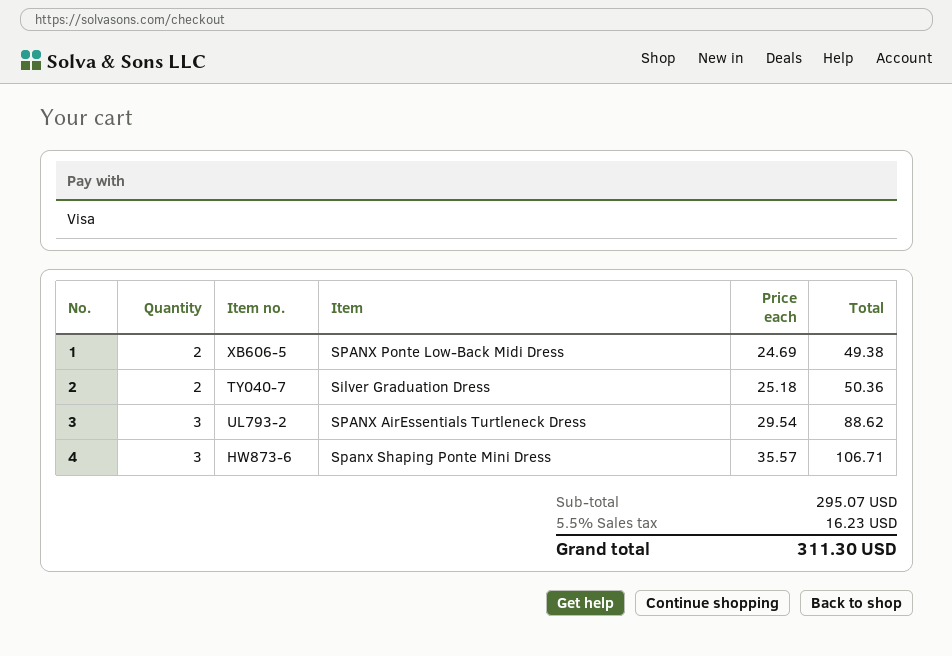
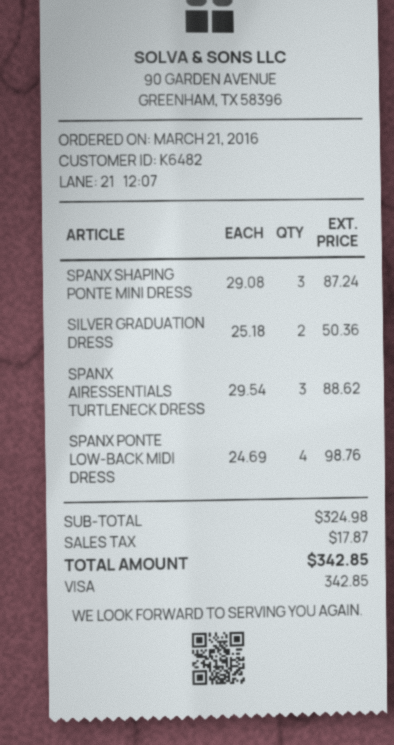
SPANX Ponte Low-Back Midi Dress: 2 x 24.69 = 49.38 -> 4 x 24.69 = 98.76
Spanx Shaping Ponte Mini Dress: 3 x 35.57 = 106.71 -> 3 x 29.08 = 87.24
subtotal: 295.07 -> 324.98
tax: 16.23 -> 17.87
total: 311.30 -> 342.85

